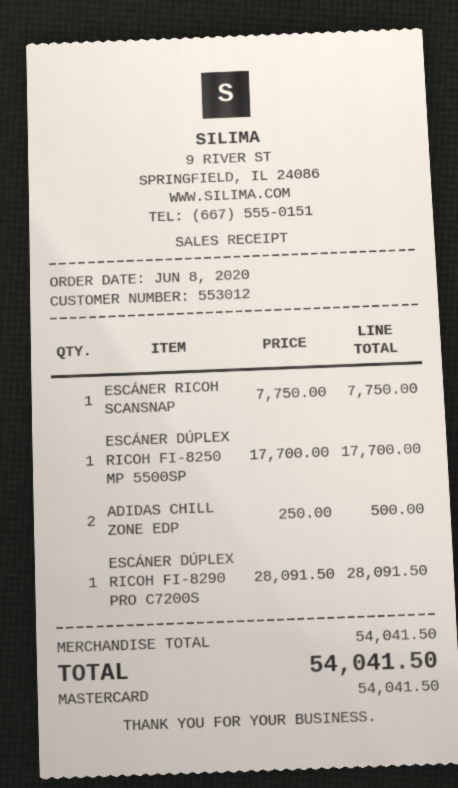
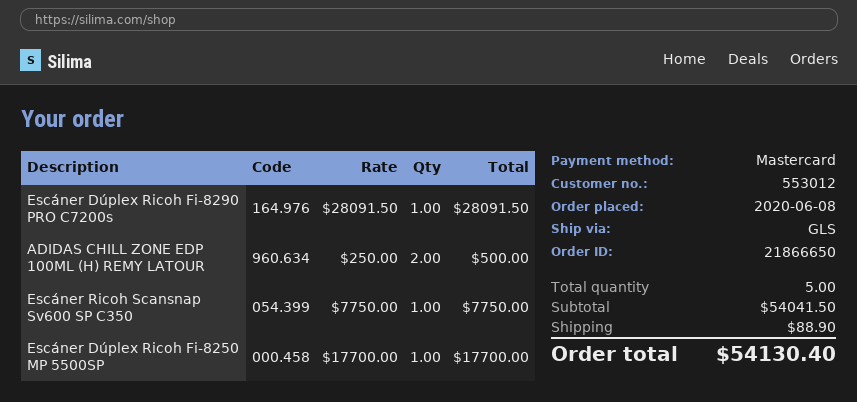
shipping: none -> 88.90
total: 54041.50 -> 54130.40

